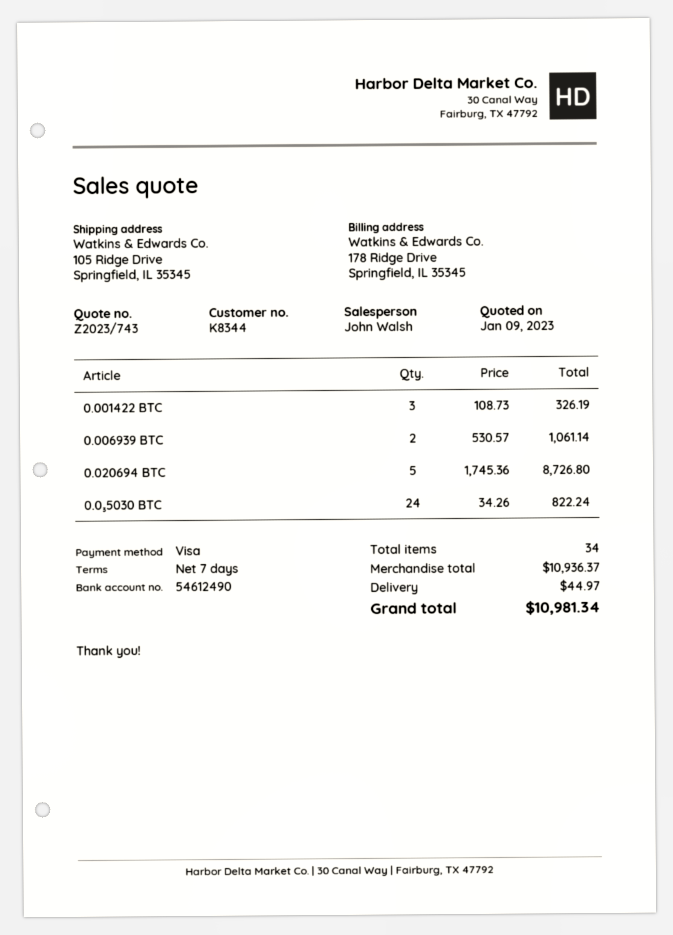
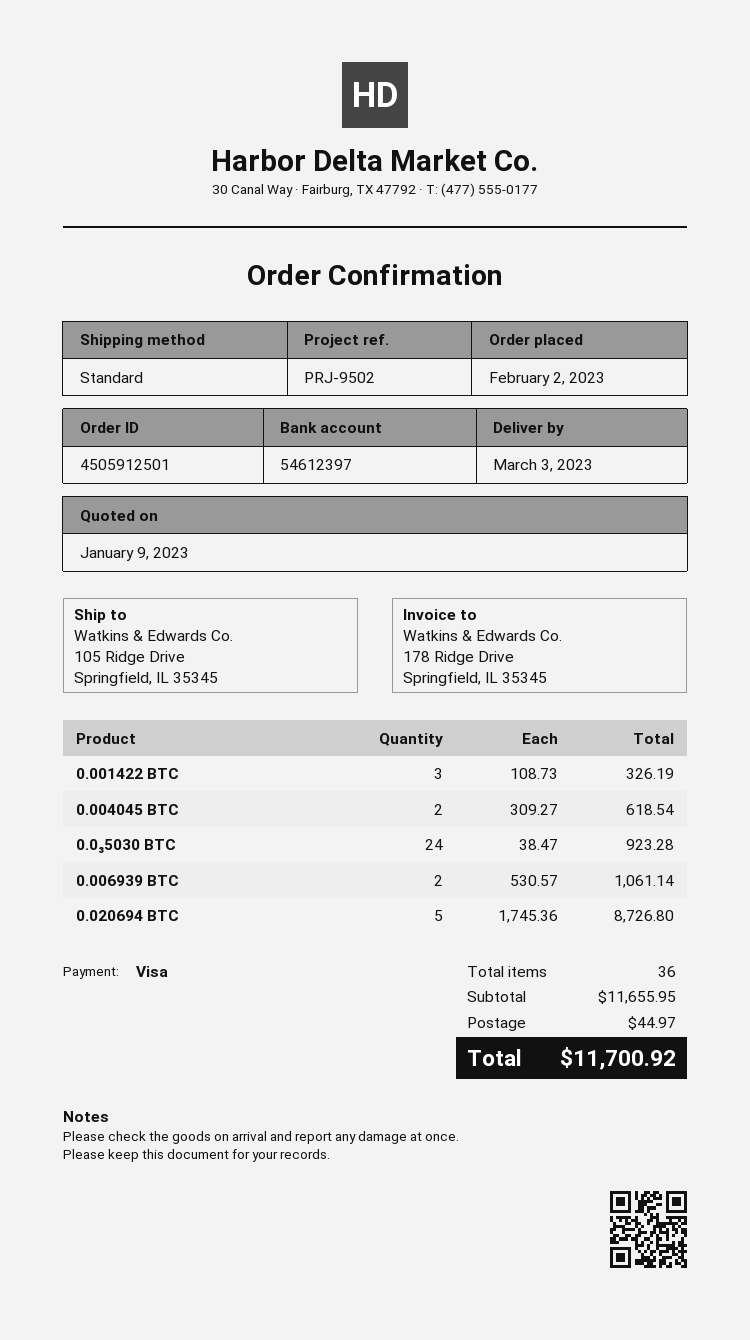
bank account: 54612490 -> 54612397
0.0₃5030 BTC: 24 x 34.26 = 822.24 -> 24 x 38.47 = 923.28
0.004045 BTC: none -> 2 x 309.27 = 618.54
total quantity: 34 -> 36
subtotal: 10936.37 -> 11655.95
total: 10981.34 -> 11700.92

